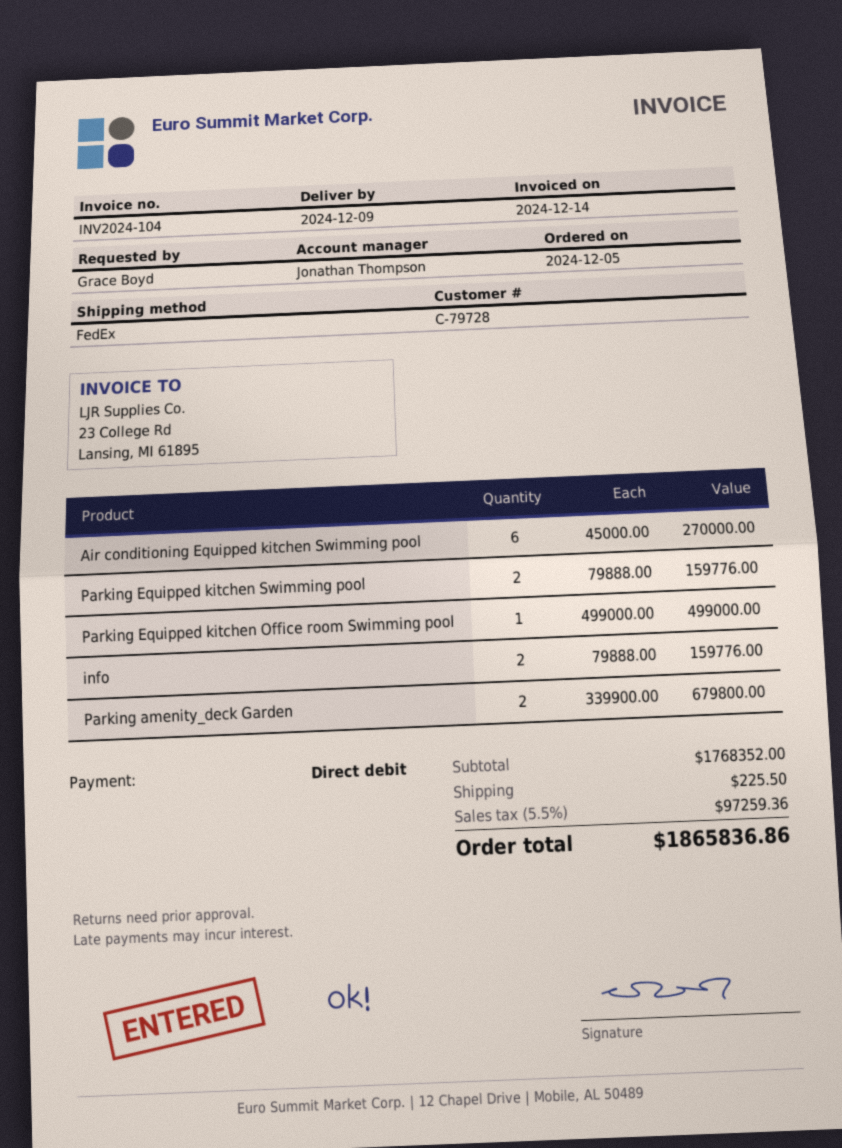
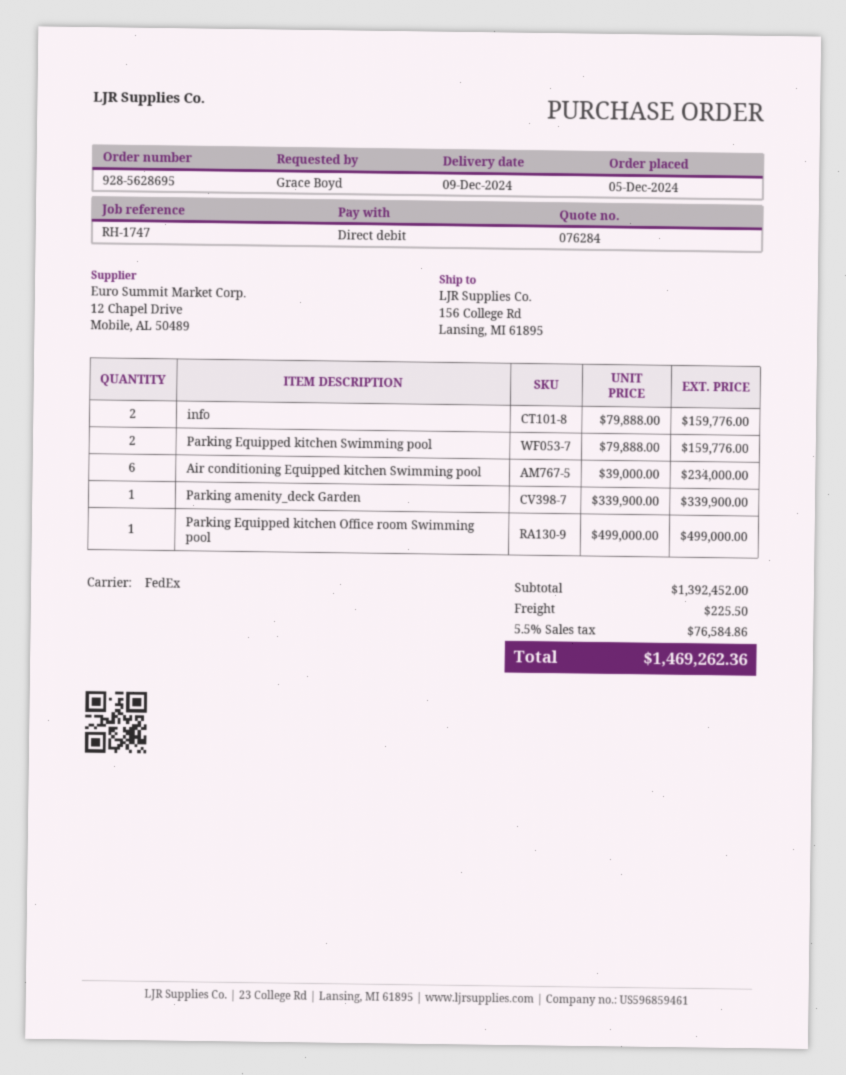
Air conditioning Equipped kitchen Swimming pool: 6 x 45000.00 = 270000.00 -> 6 x 39000.00 = 234000.00
Parking amenity_deck Garden: 2 x 339900.00 = 679800.00 -> 1 x 339900.00 = 339900.00
subtotal: 1768352.00 -> 1392452.00
tax: 5.5% = 97259.36 -> 5.5% = 76584.86
total: 1865836.86 -> 1469262.36

